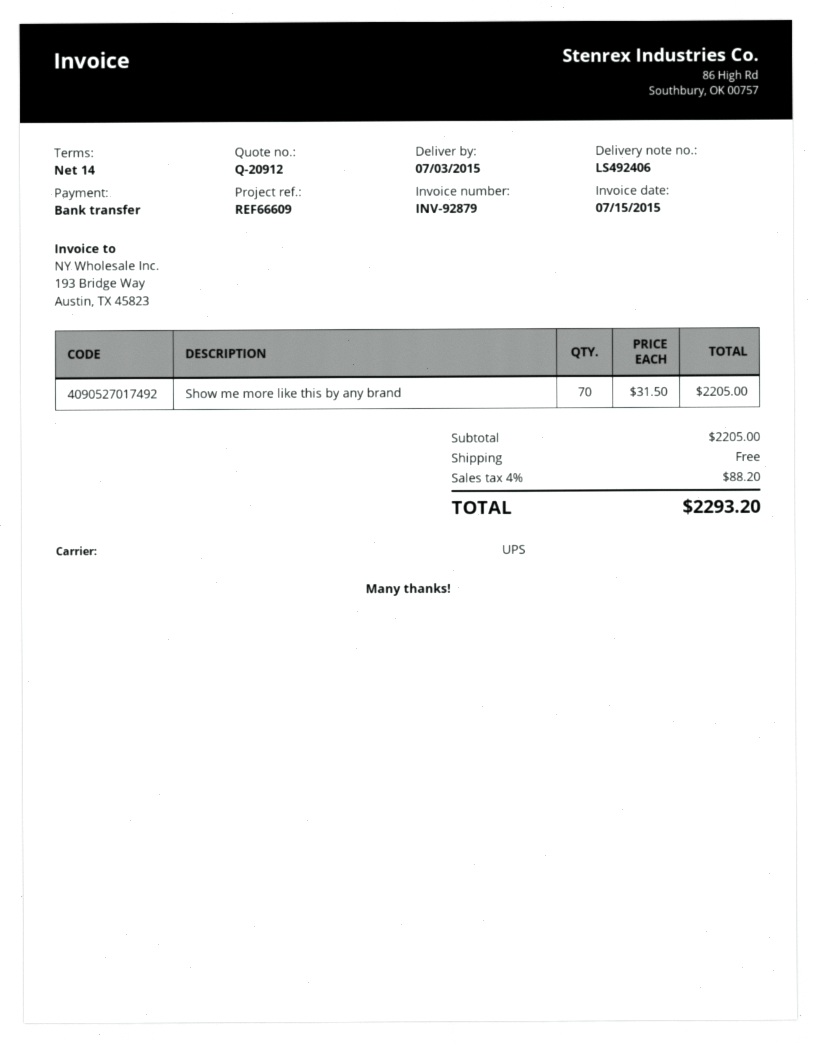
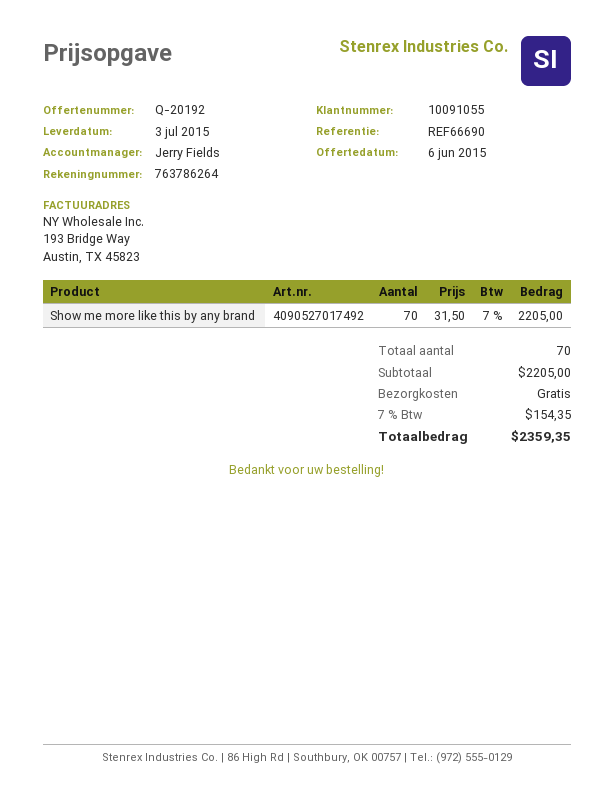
quote number: Q-20912 -> Q-20192
reference: REF66609 -> REF66690
tax: 4% = 88.20 -> 7% = 154.35
total: 2293.20 -> 2359.35

